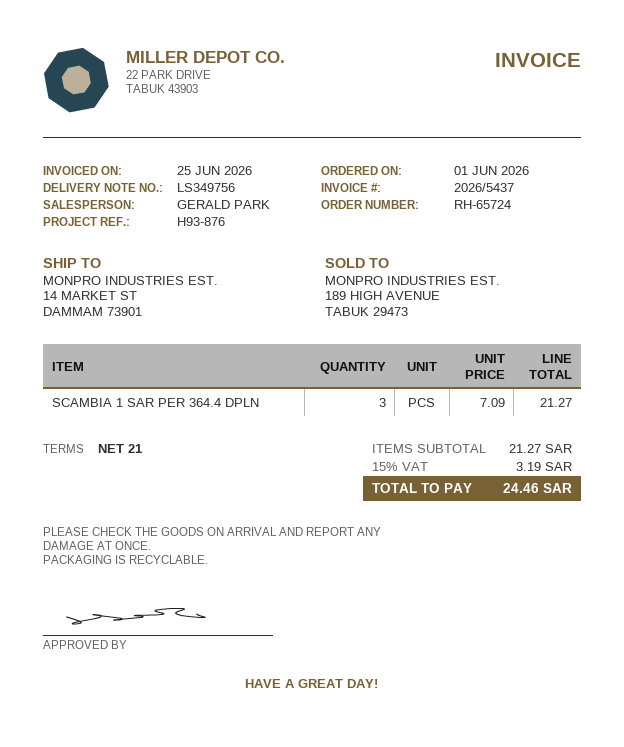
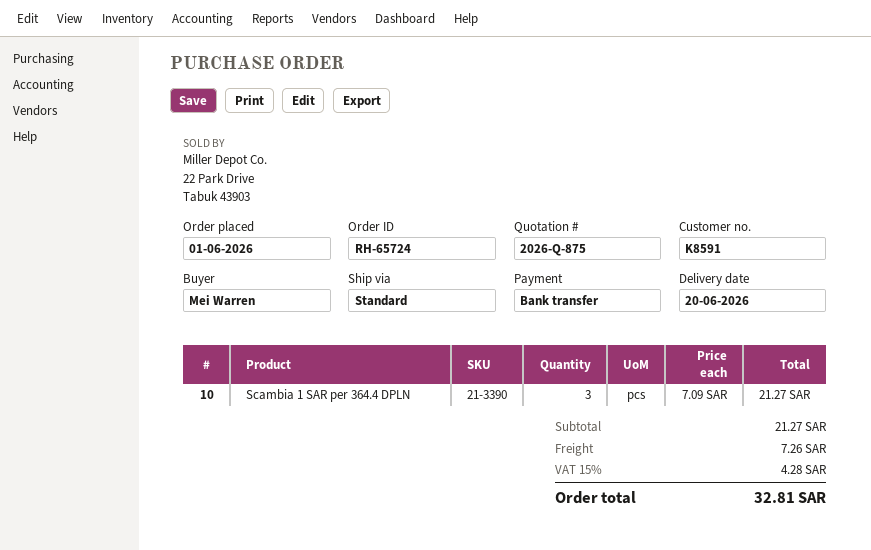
shipping: none -> 7.26
tax: 15% = 3.19 -> 15% = 4.28
total: 24.46 -> 32.81

